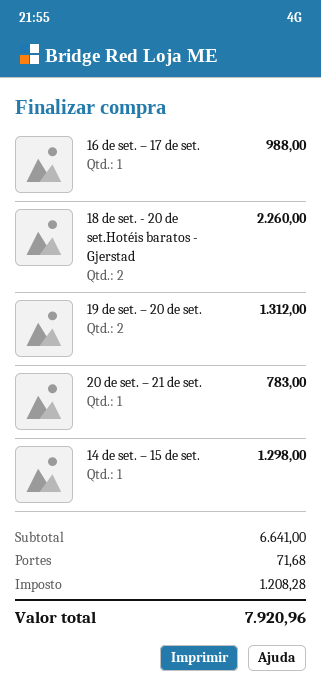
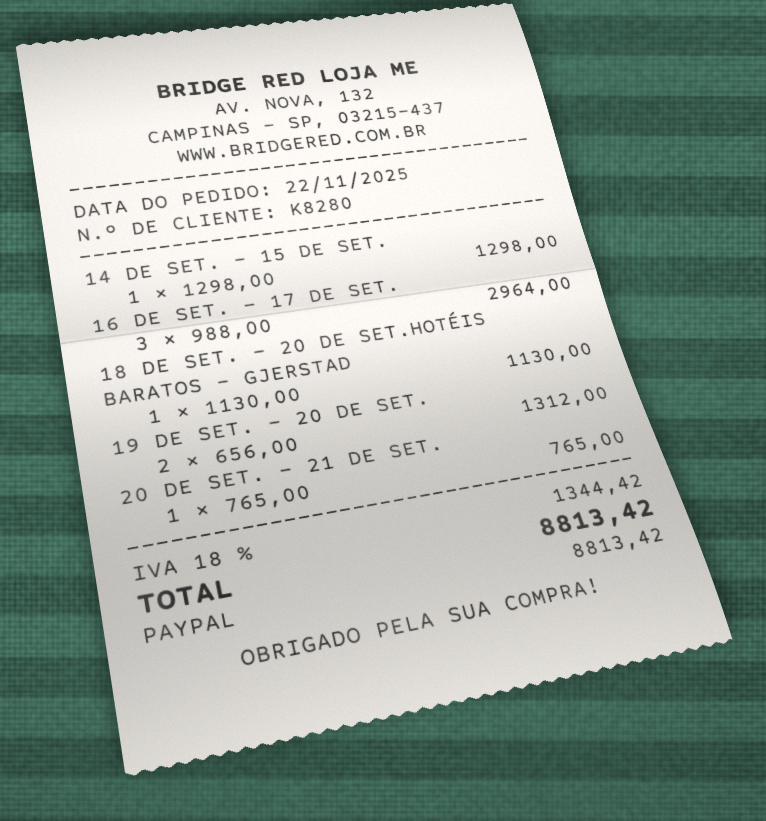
16 de set. – 17 de set.: 1 for 988.00 -> 3 for 2964.00
18 de set. - 20 de set.Hotéis baratos - Gjerstad: 2 for 2260.00 -> 1 for 1130.00
20 de set. – 21 de set.: 1 for 783.00 -> 1 for 765.00
shipping: 71.68 -> none
tax: 1208.28 -> 1344.42
total: 7920.96 -> 8813.42

